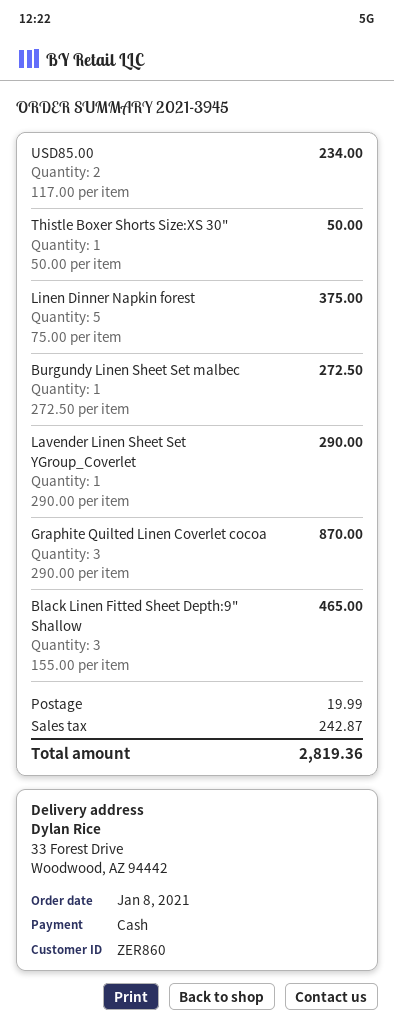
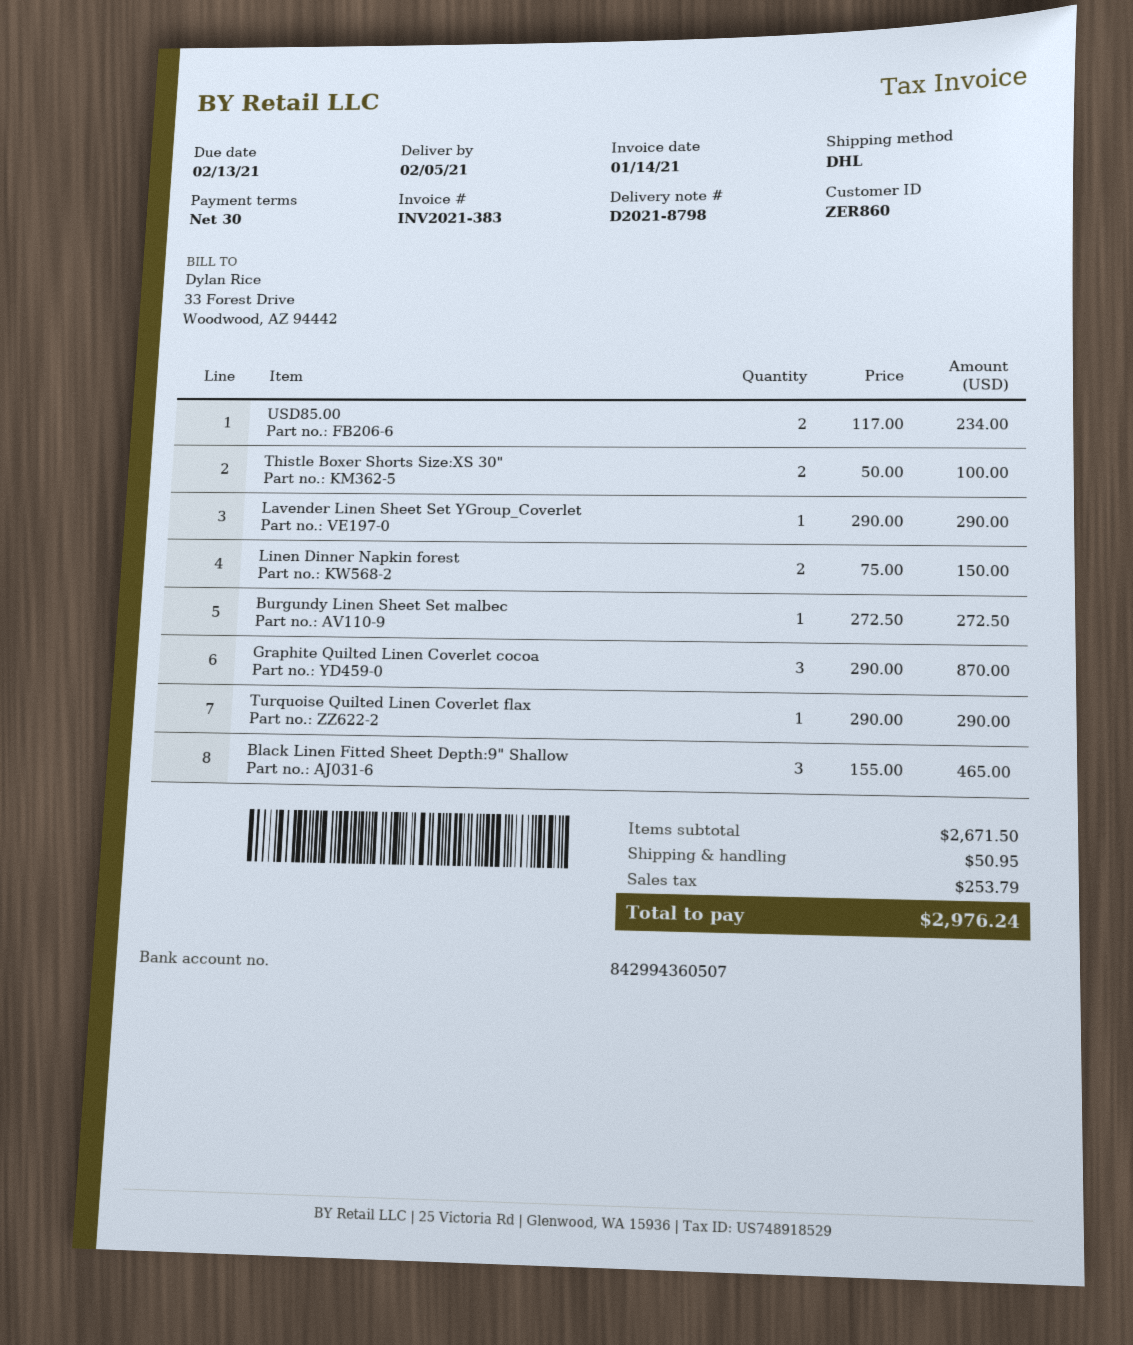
Thistle Boxer Shorts Size:XS 30": 1 x 50.00 = 50.00 -> 2 x 50.00 = 100.00
Linen Dinner Napkin forest: 5 x 75.00 = 375.00 -> 2 x 75.00 = 150.00
Turquoise Quilted Linen Coverlet flax: none -> 1 x 290.00 = 290.00
shipping: 19.99 -> 50.95
tax: 242.87 -> 253.79
total: 2819.36 -> 2976.24

